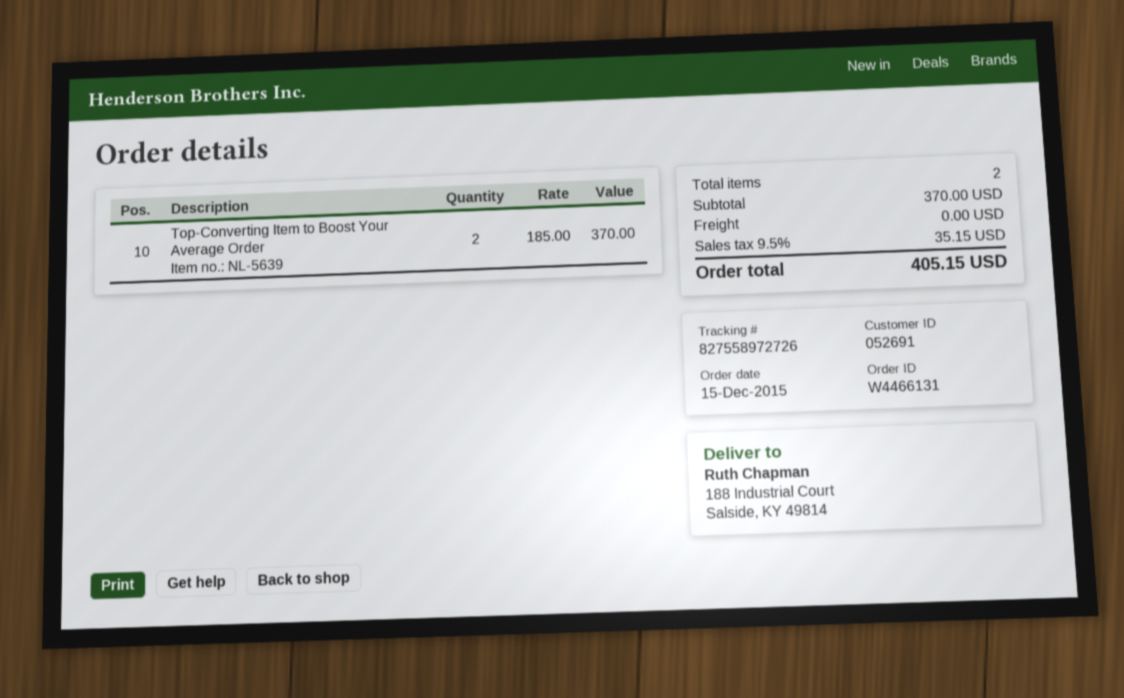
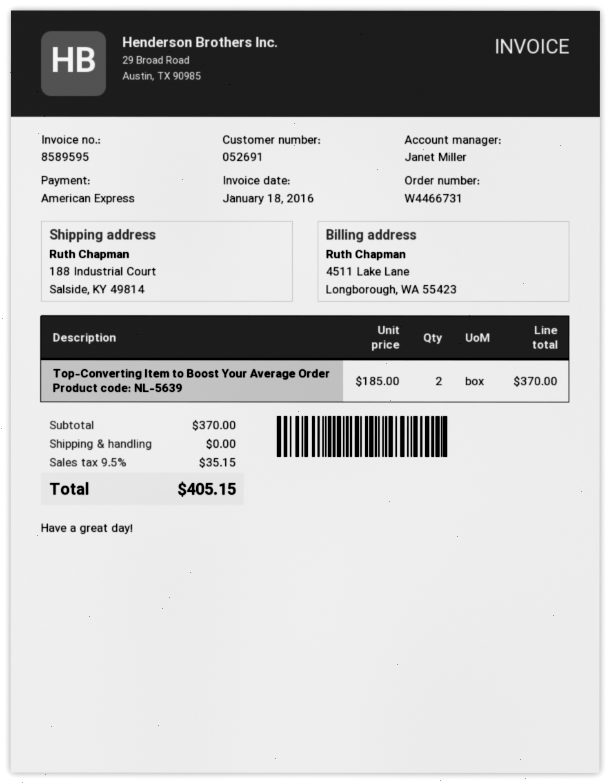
order number: W4466131 -> W4466731

